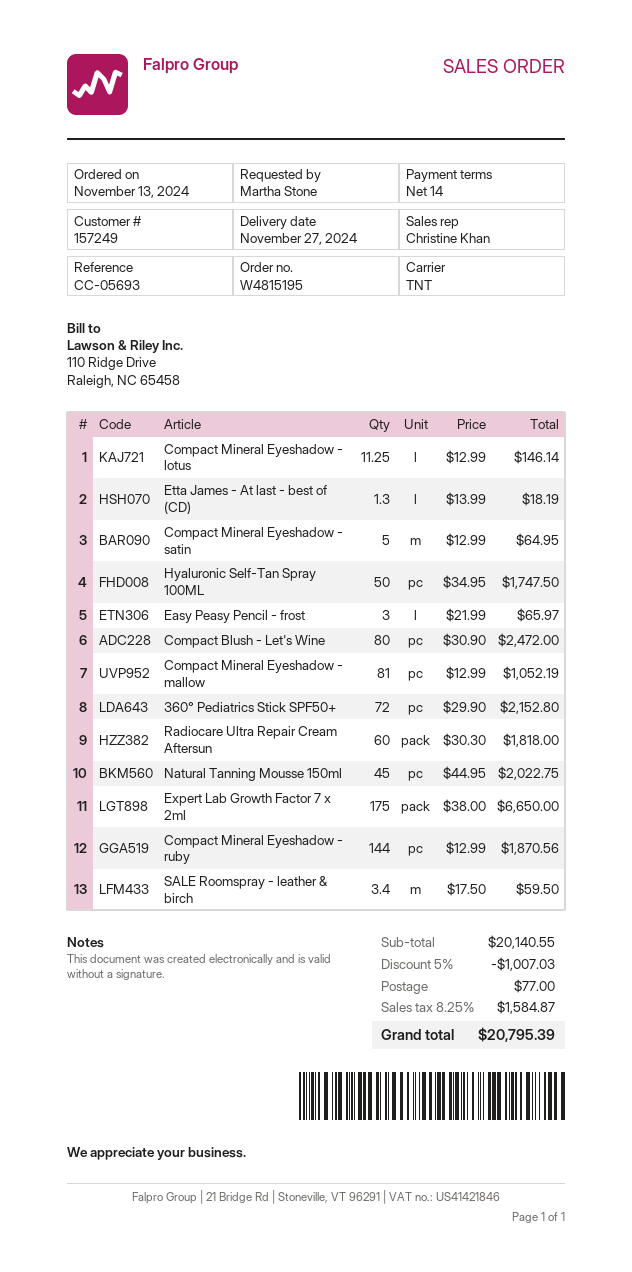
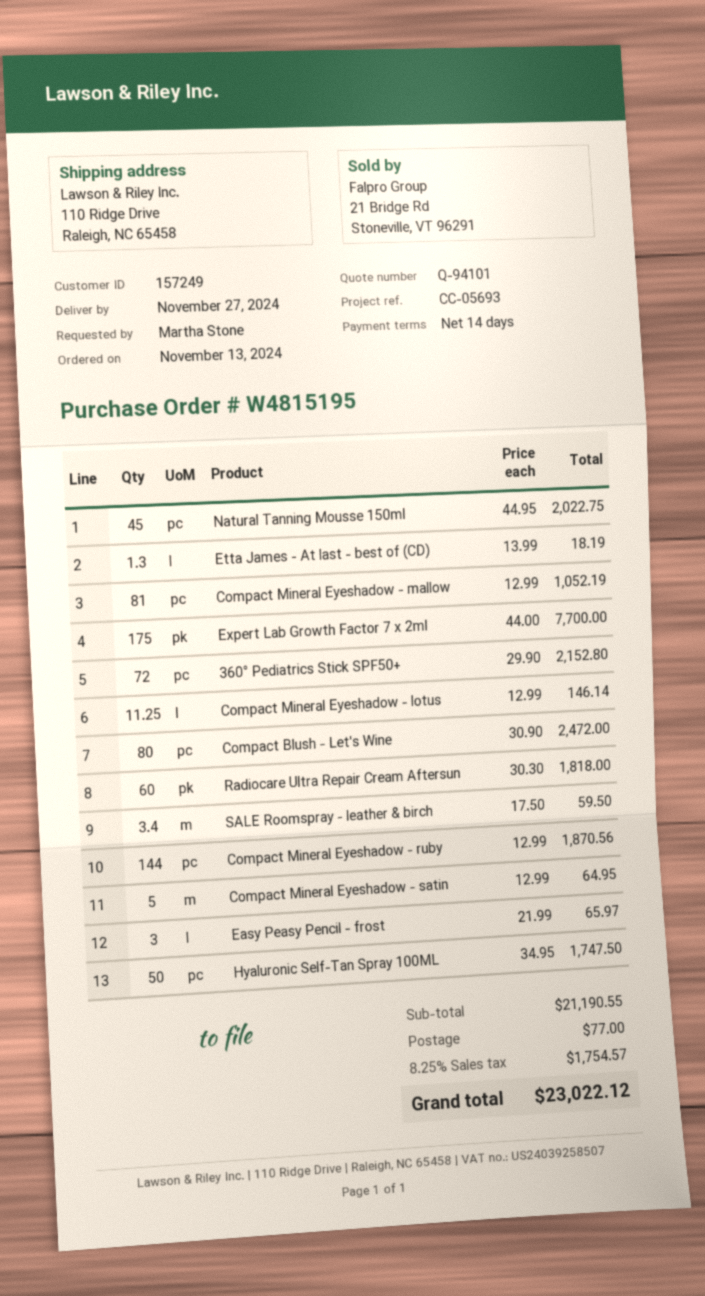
Expert Lab Growth Factor 7 x 2ml: 175 x 38.00 = 6650.00 -> 175 x 44.00 = 7700.00
subtotal: 20140.55 -> 21190.55
discount: 5% = 1007.03 -> none
tax: 8.25% = 1584.87 -> 8.25% = 1754.57
total: 20795.39 -> 23022.12

